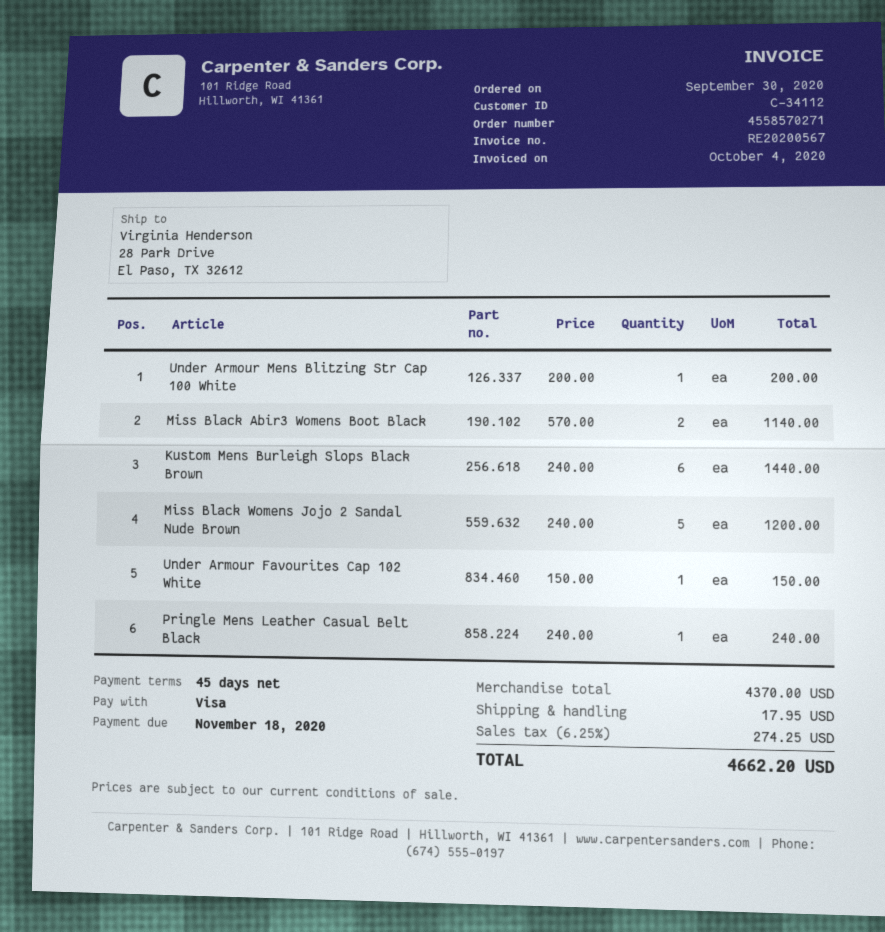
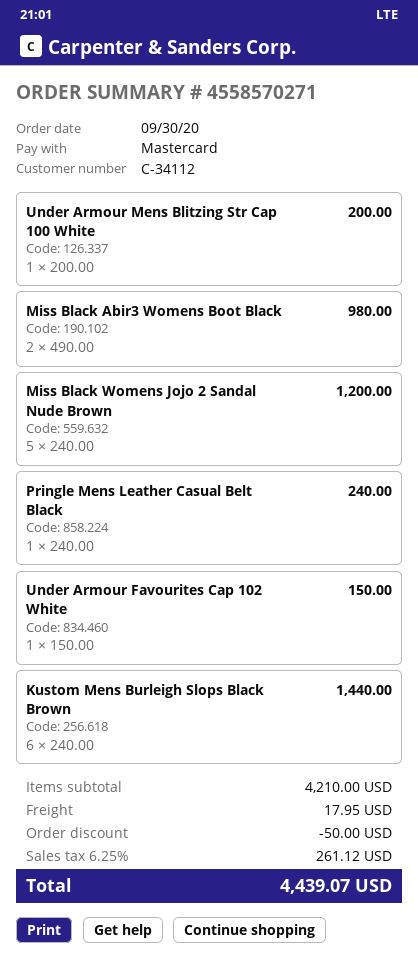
payment method: Visa -> Mastercard
Miss Black Abir3 Womens Boot Black: 2 x 570.00 = 1140.00 -> 2 x 490.00 = 980.00
subtotal: 4370.00 -> 4210.00
discount: none -> 50.00
tax: 6.25% = 274.25 -> 6.25% = 261.12
total: 4662.20 -> 4439.07

